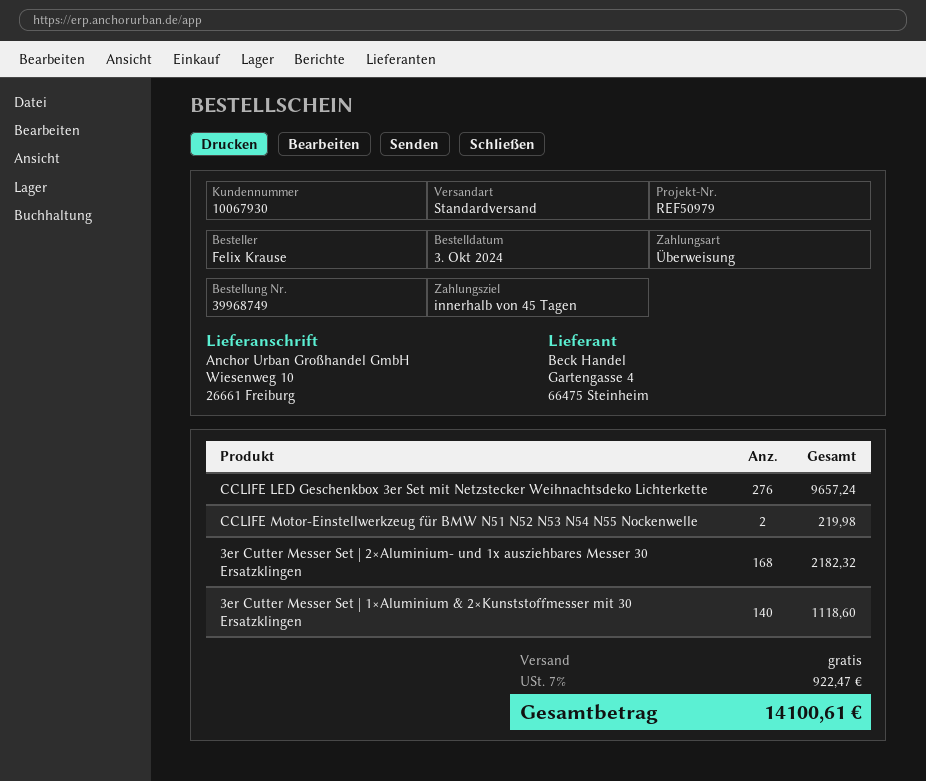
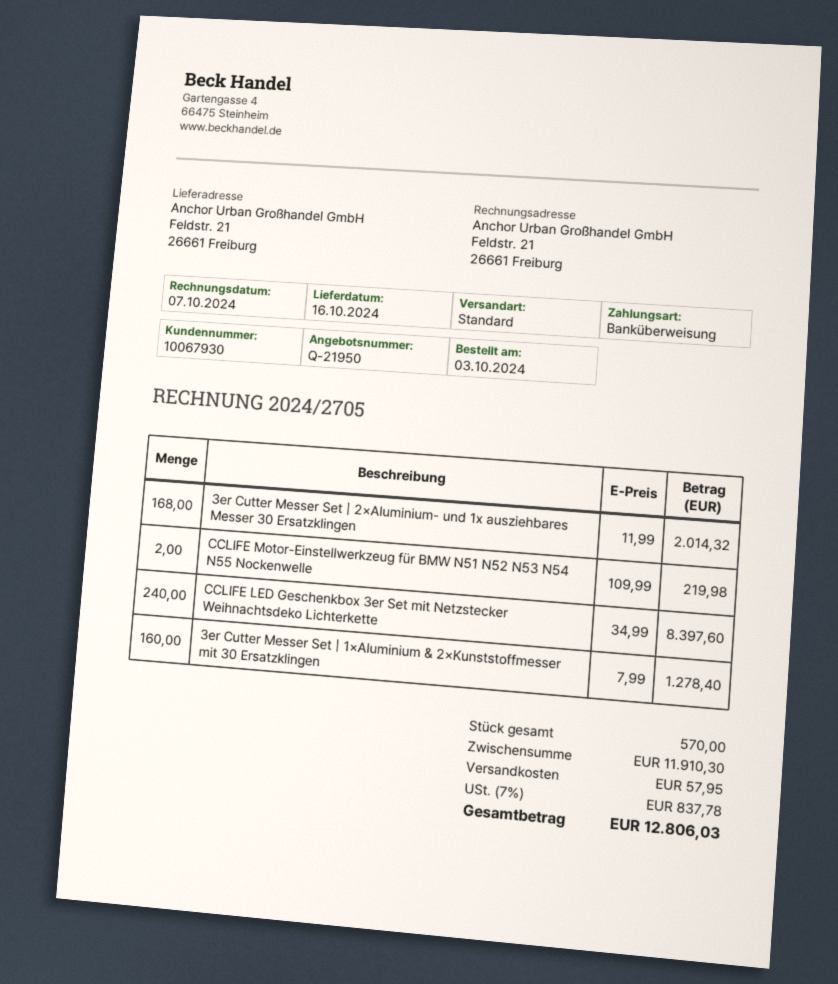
ship to: Wiesenweg 10, 26661 Freiburg -> Feldstr. 21, 26661 Freiburg
CCLIFE LED Geschenkbox 3er Set mit Netzstecker Weihnachtsdeko Lichterkette: 276 for 9657.24 -> 240 for 8397.60
3er Cutter Messer Set | 2×Aluminium- und 1x ausziehbares Messer 30 Ersatzklingen: 168 for 2182.32 -> 168 for 2014.32
3er Cutter Messer Set | 1×Aluminium & 2×Kunststoffmesser mit 30 Ersatzklingen: 140 for 1118.60 -> 160 for 1278.40
shipping: 0.00 -> 57.95
tax: 7% = 922.47 -> 7% = 837.78
total: 14100.61 -> 12806.03

